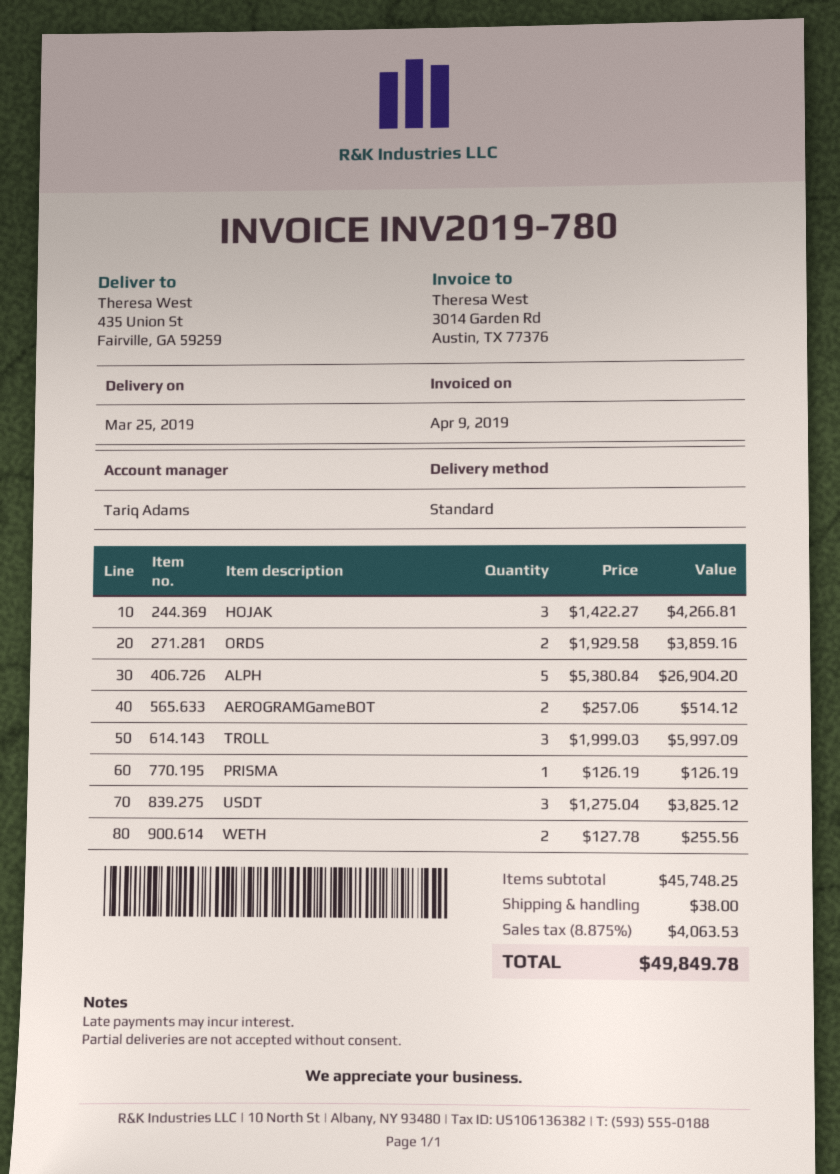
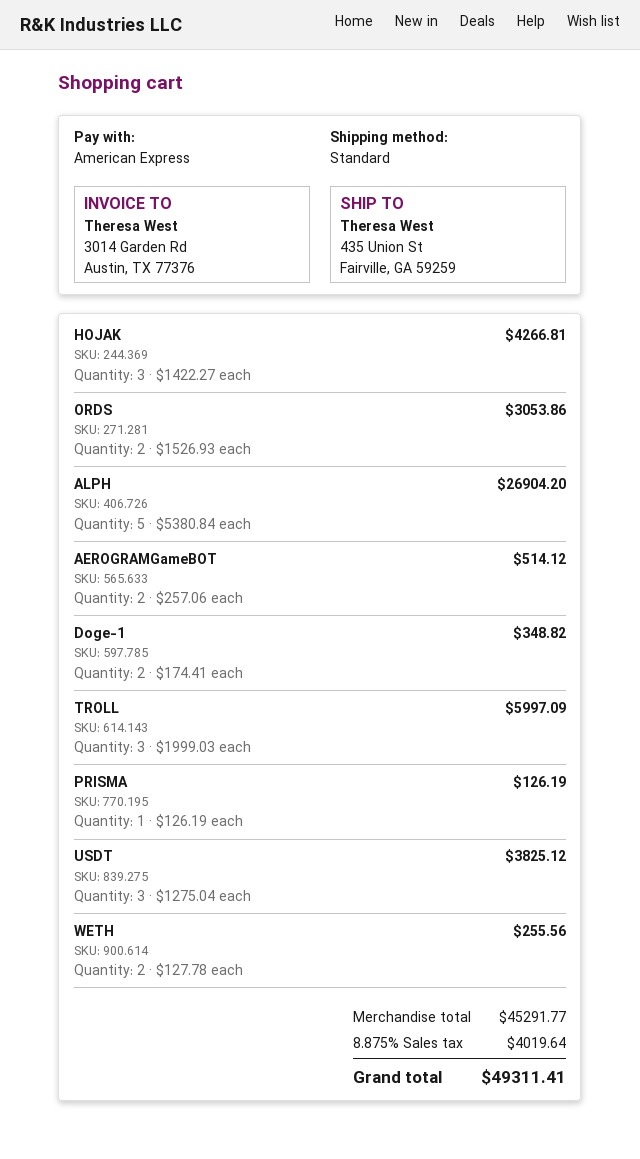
ORDS: 2 x 1929.58 = 3859.16 -> 2 x 1526.93 = 3053.86
Doge-1: none -> 2 x 174.41 = 348.82
subtotal: 45748.25 -> 45291.77
shipping: 38.00 -> none
tax: 8.875% = 4063.53 -> 8.875% = 4019.64
total: 49849.78 -> 49311.41

